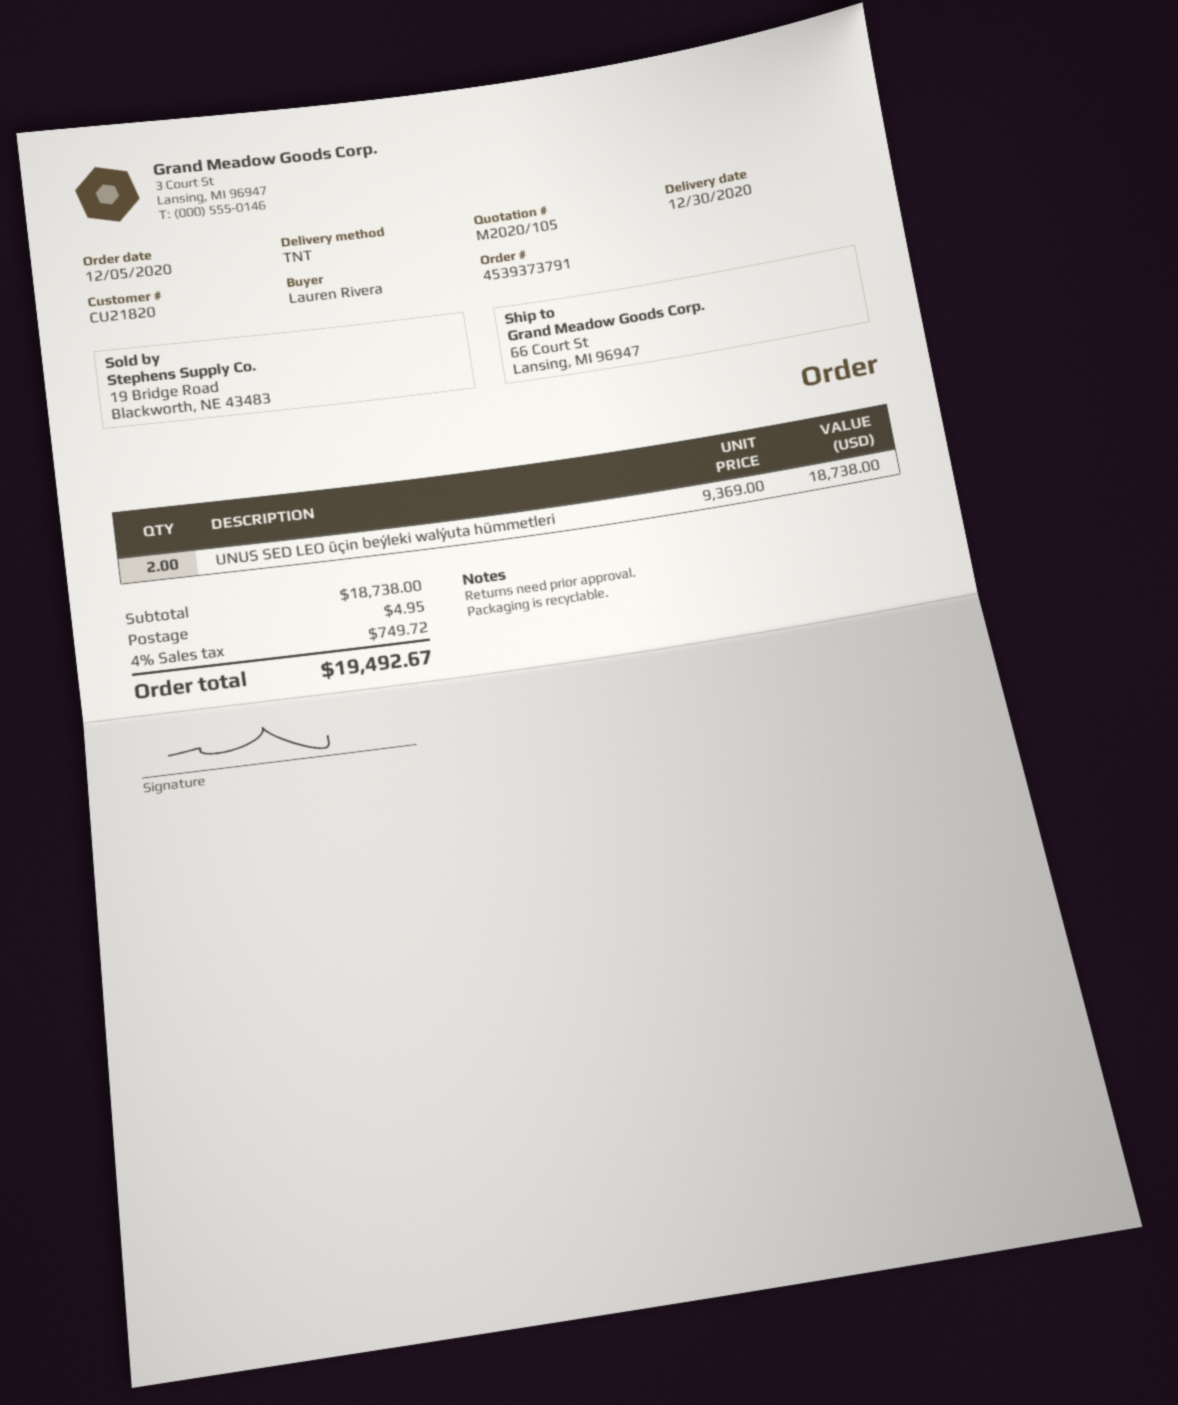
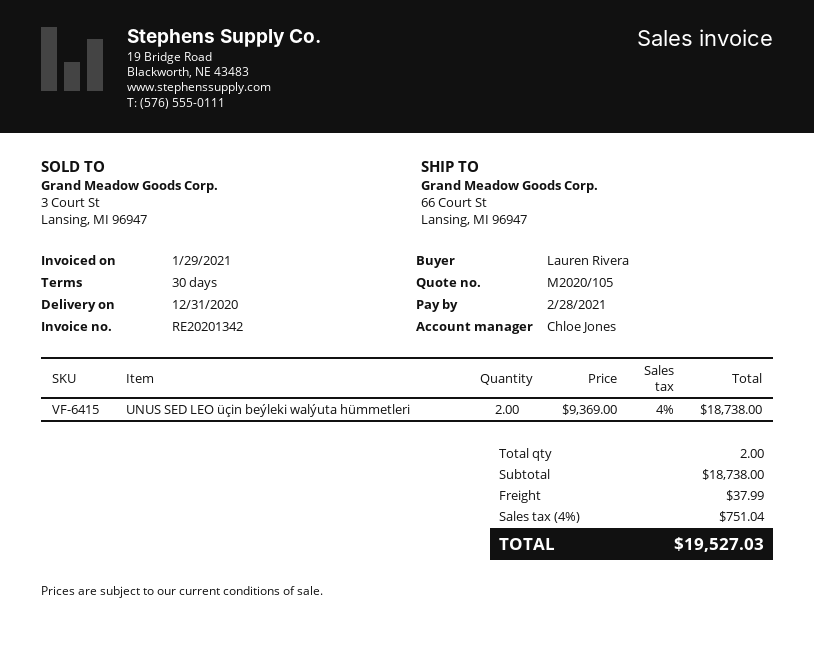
delivery date: 2020-12-30 -> 2020-12-31
shipping: 4.95 -> 37.99
tax: 4% = 749.72 -> 4% = 751.04
total: 19492.67 -> 19527.03

